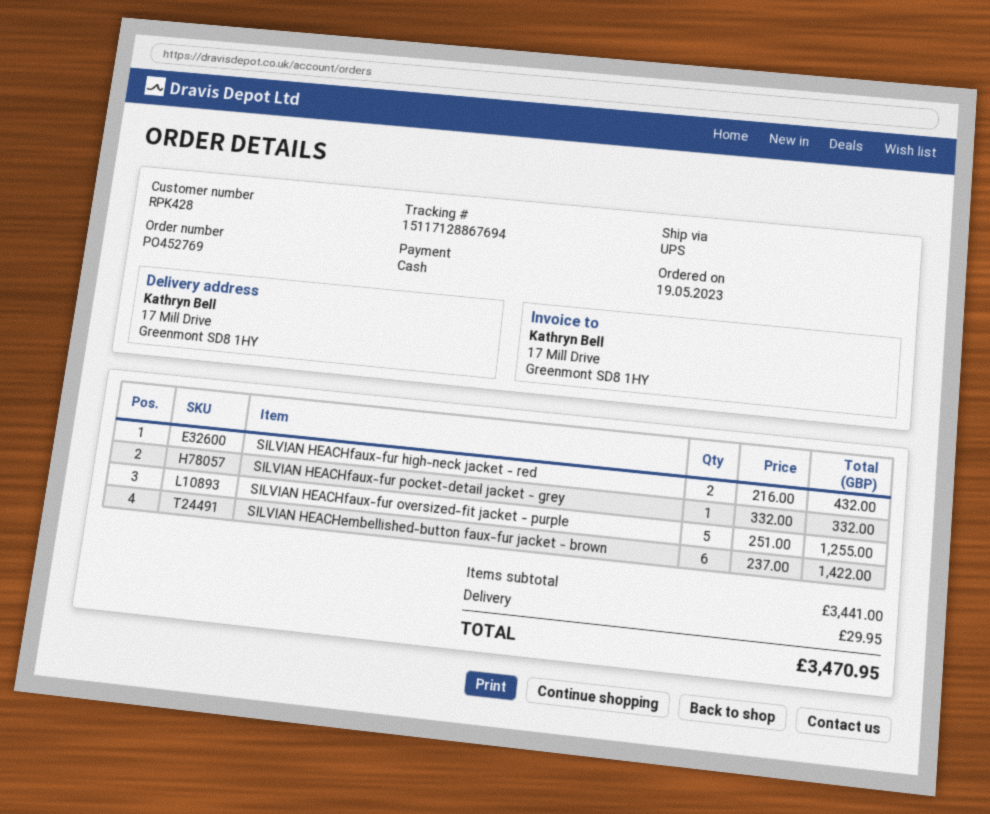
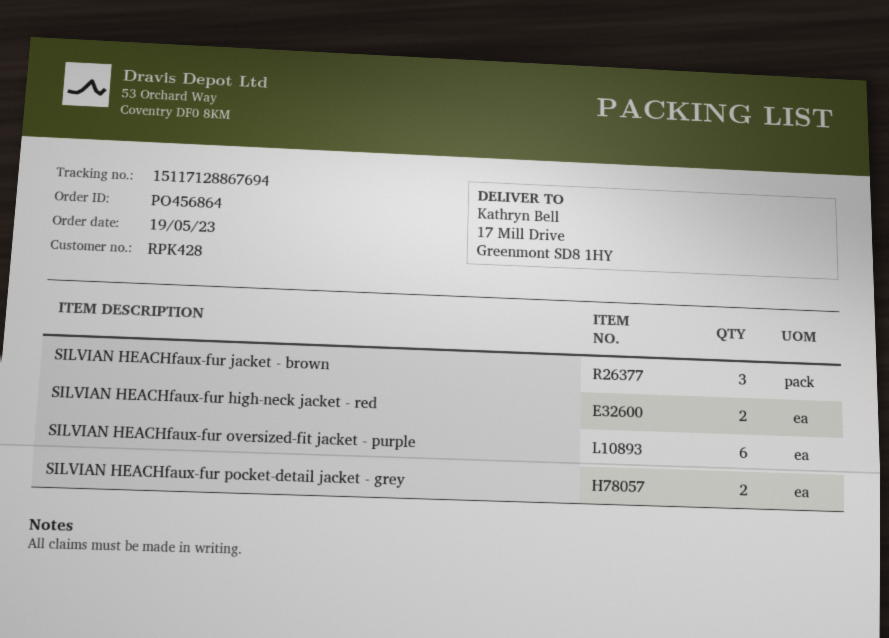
order number: PO452769 -> PO456864
SILVIAN HEACHfaux-fur pocket-detail jacket - grey: 1 -> 2
SILVIAN HEACHfaux-fur oversized-fit jacket - purple: 5 -> 6
SILVIAN HEACHembellished-button faux-fur jacket - brown: 6 -> none
SILVIAN HEACHfaux-fur jacket - brown: none -> 3

